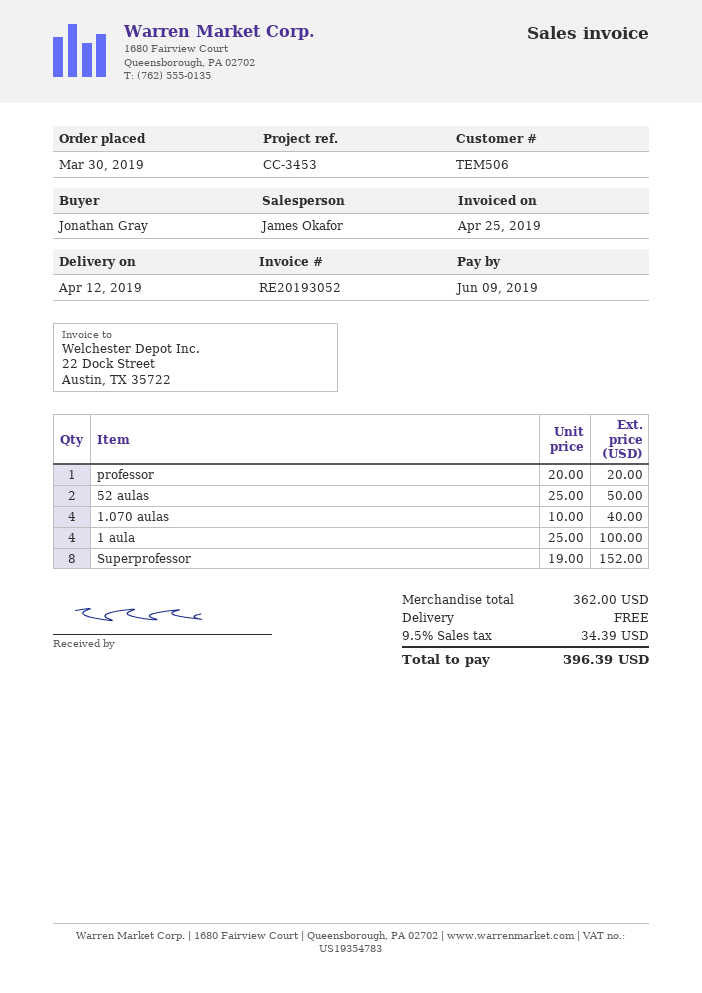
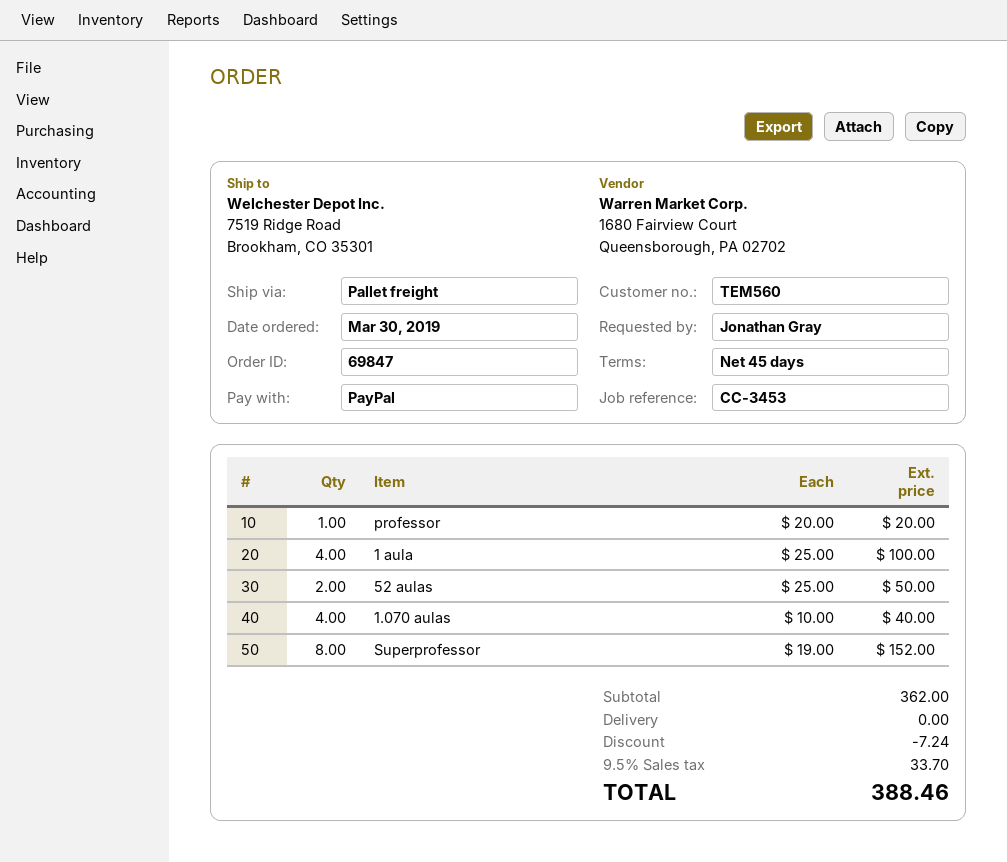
customer number: TEM506 -> TEM560
discount: none -> 7.24
tax: 9.5% = 34.39 -> 9.5% = 33.70
total: 396.39 -> 388.46

